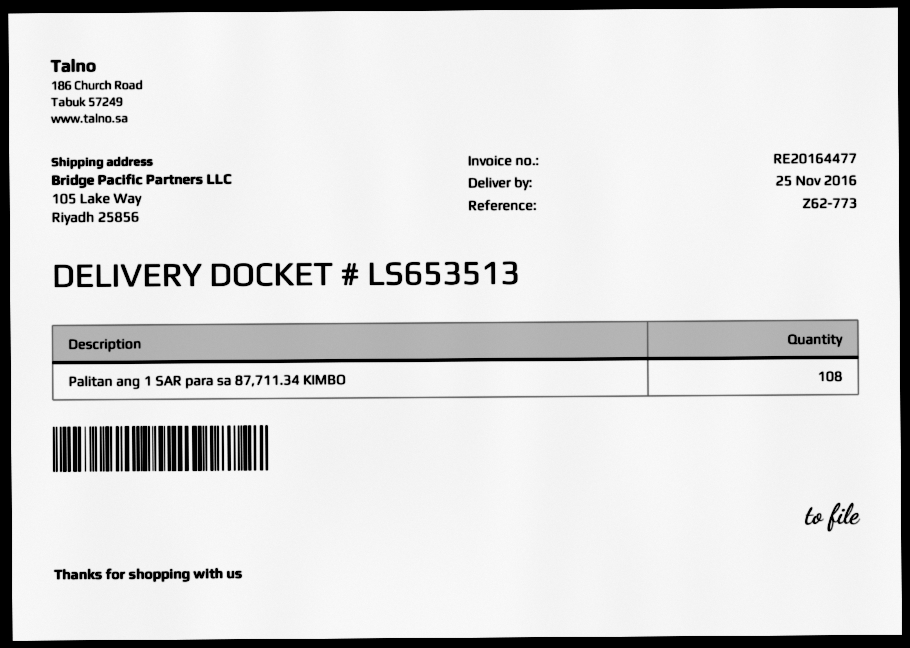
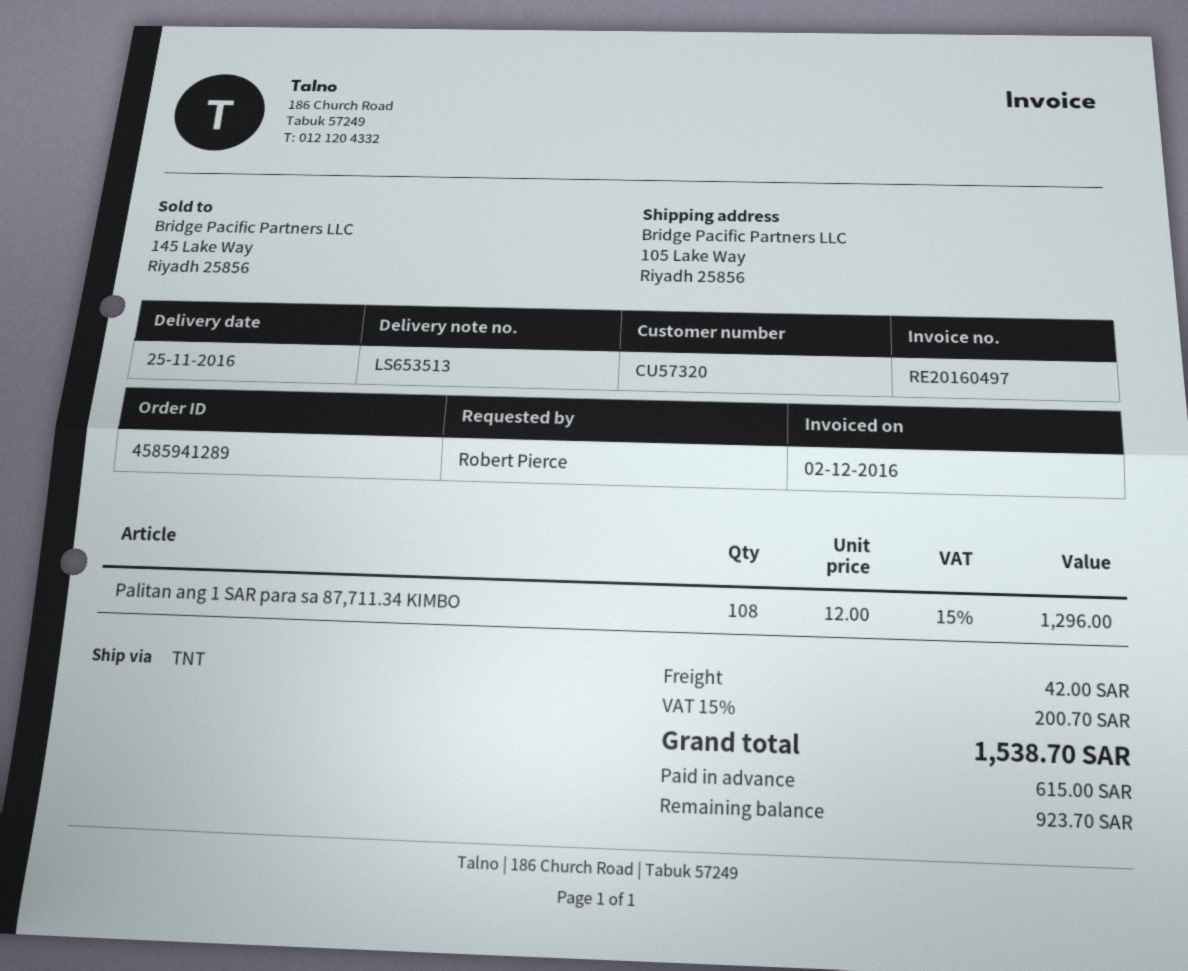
invoice number: RE20164477 -> RE20160497

